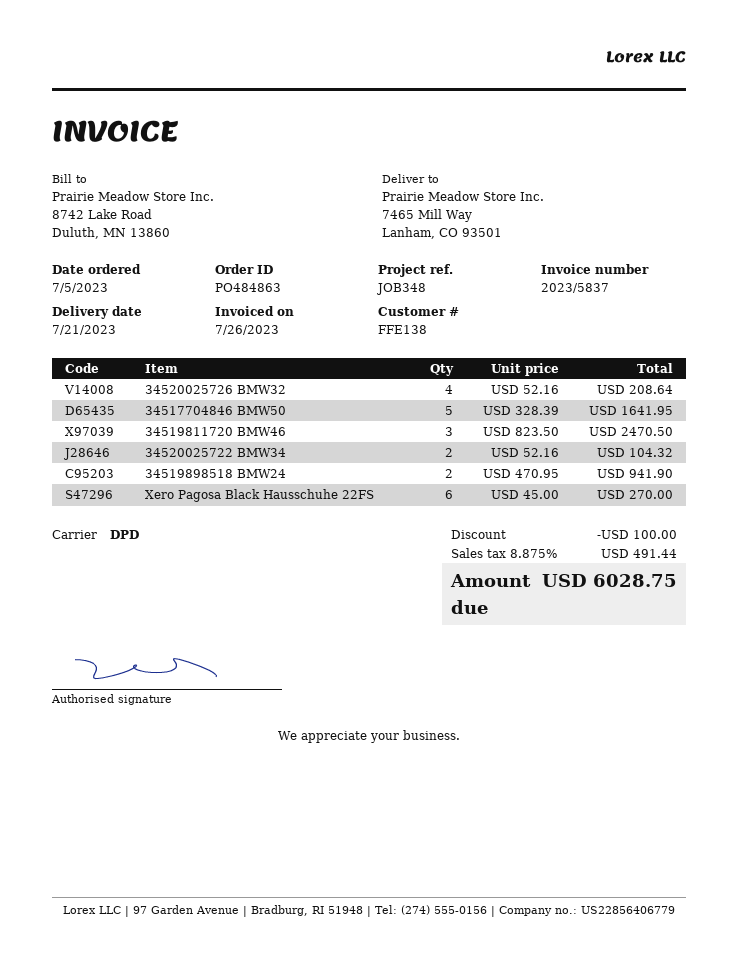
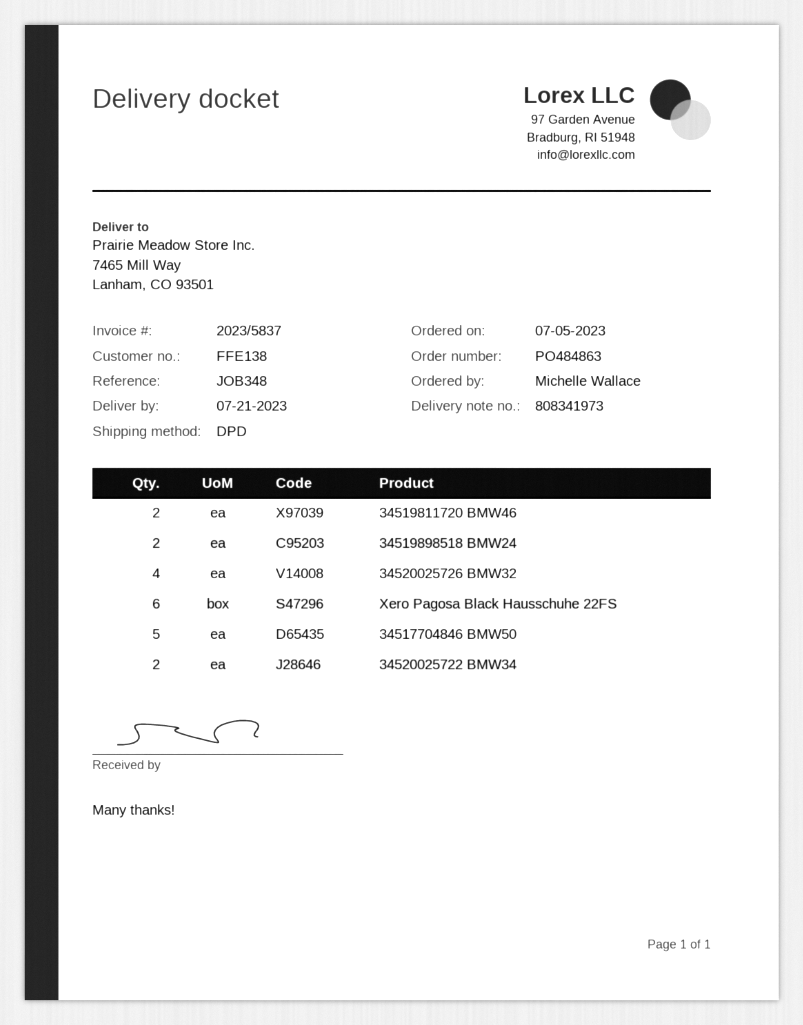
34519811720 BMW46: 3 -> 2

